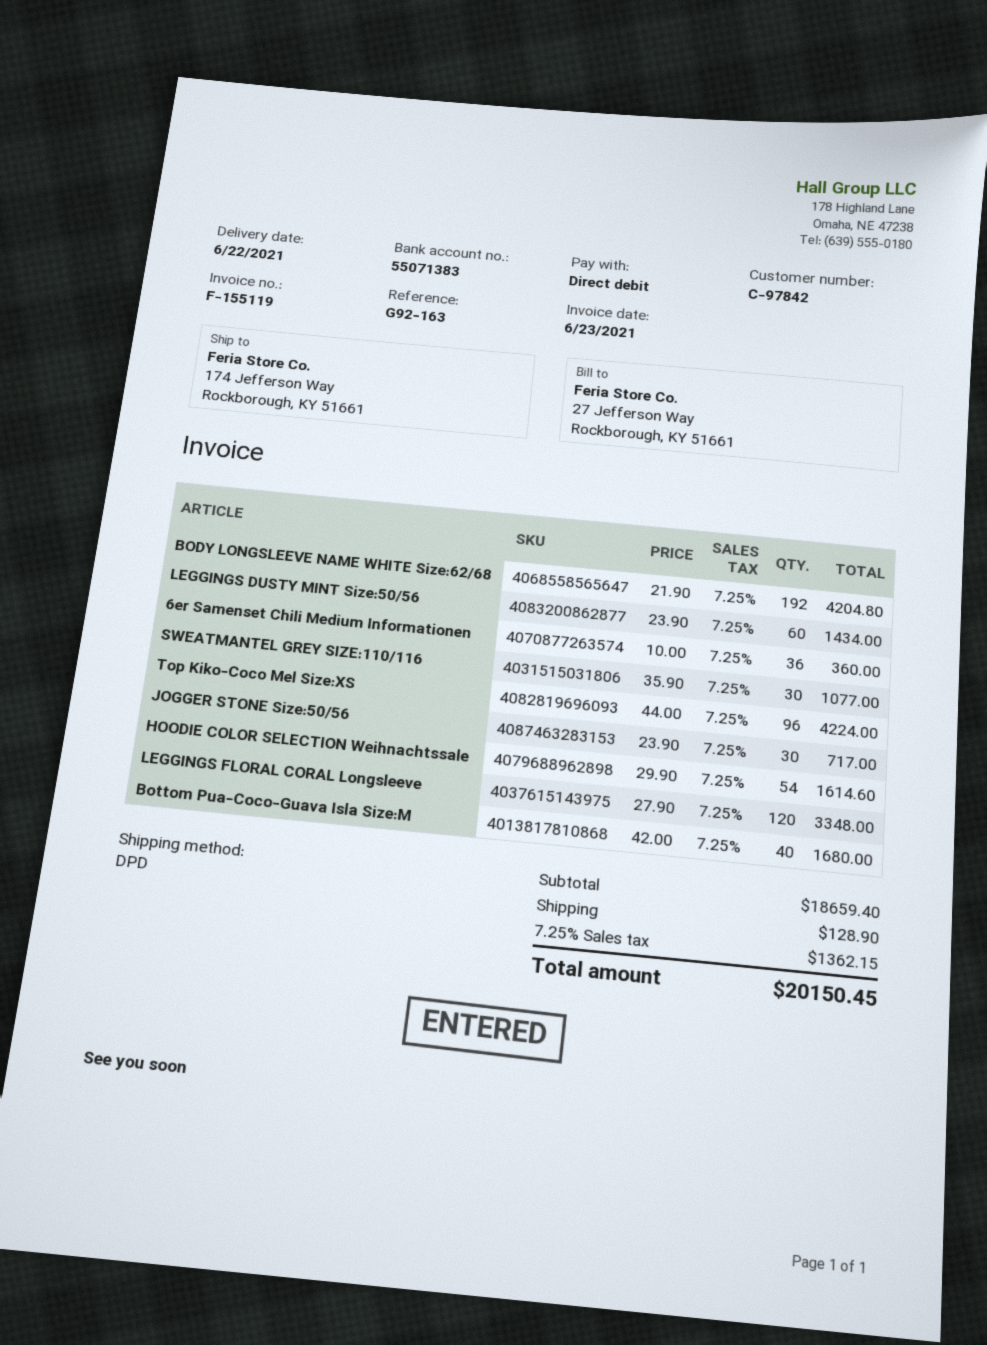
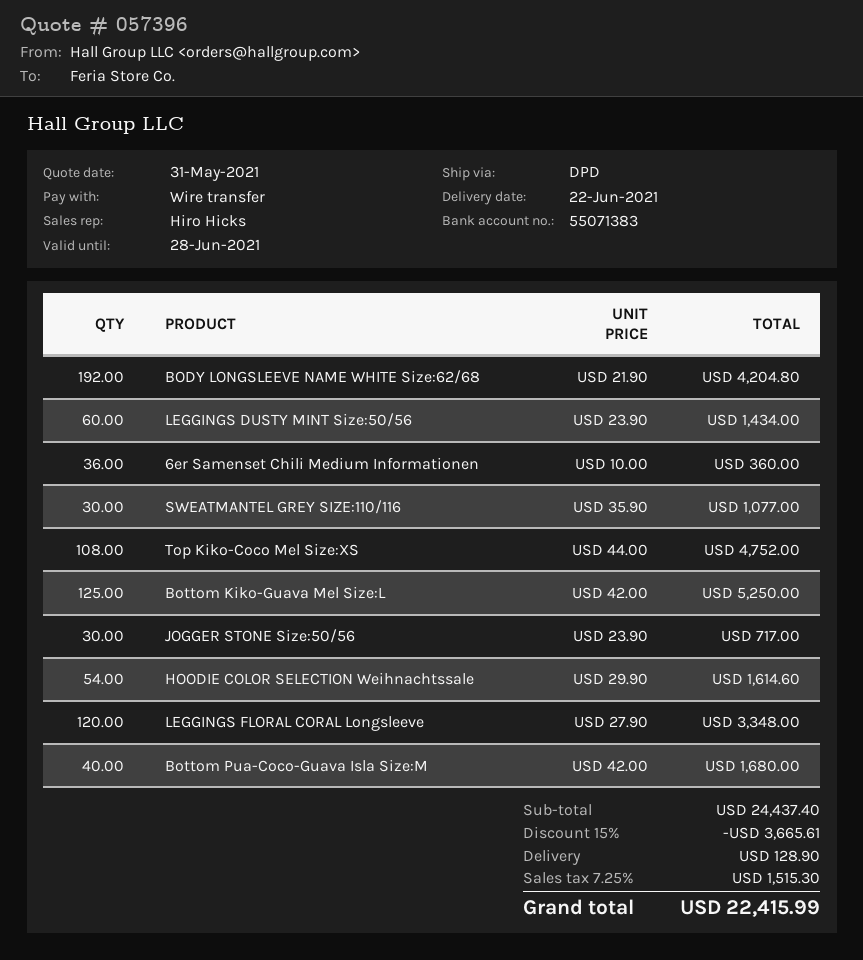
payment method: direct debit -> bank transfer
Top Kiko-Coco Mel Size:XS: 96 x 44.00 = 4224.00 -> 108 x 44.00 = 4752.00
Bottom Kiko-Guava Mel Size:L: none -> 125 x 42.00 = 5250.00
subtotal: 18659.40 -> 24437.40
discount: none -> 15% = 3665.61
tax: 7.25% = 1362.15 -> 7.25% = 1515.30
total: 20150.45 -> 22415.99

